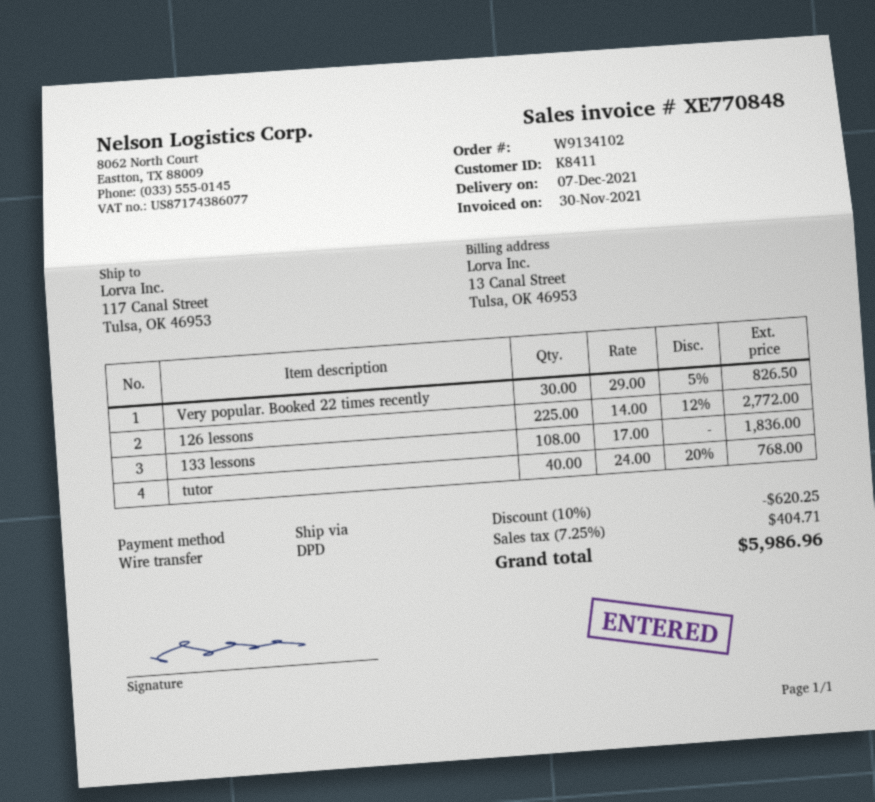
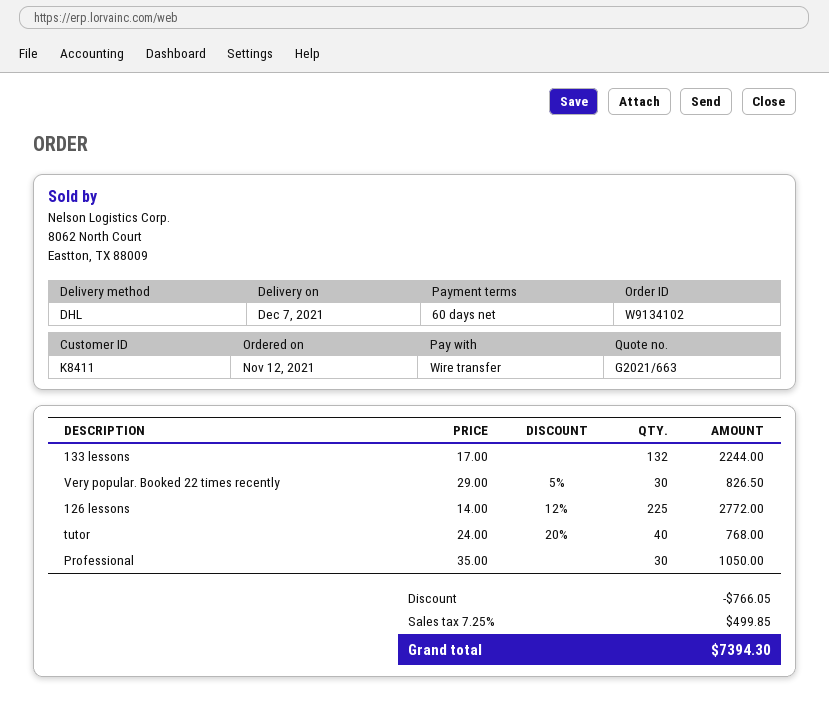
shipping method: DPD -> DHL
133 lessons: 108 x 17.00 = 1836.00 -> 132 x 17.00 = 2244.00
Professional: none -> 30 x 35.00 = 1050.00
discount: 620.25 -> 766.05
tax: 7.25% = 404.71 -> 7.25% = 499.85
total: 5986.96 -> 7394.30

